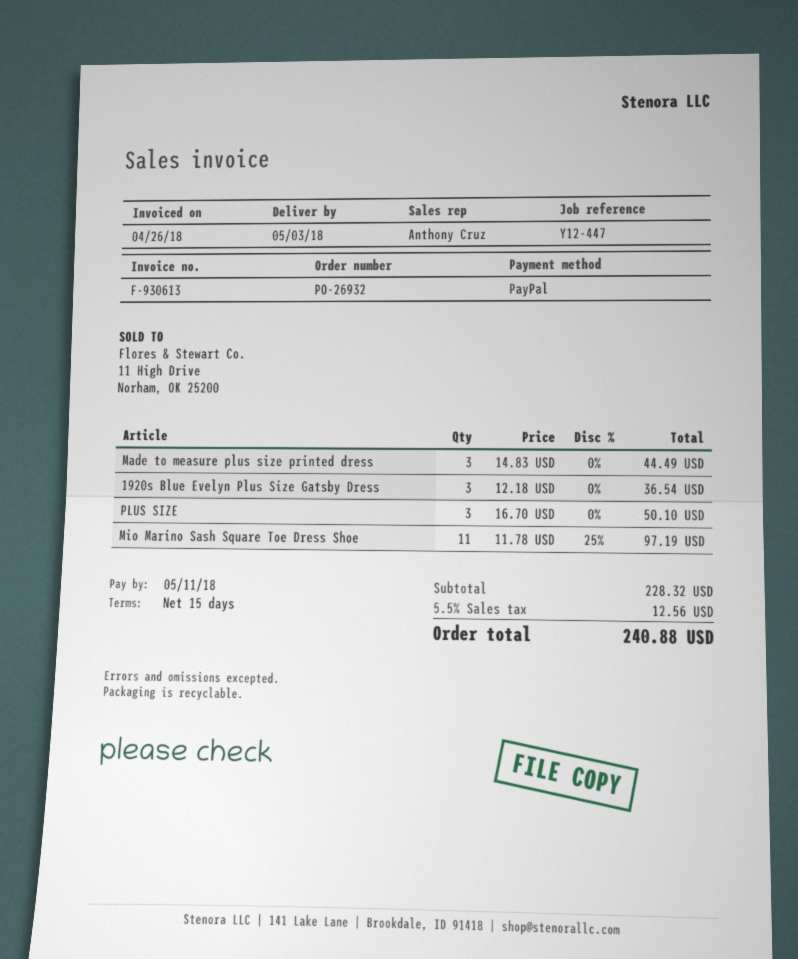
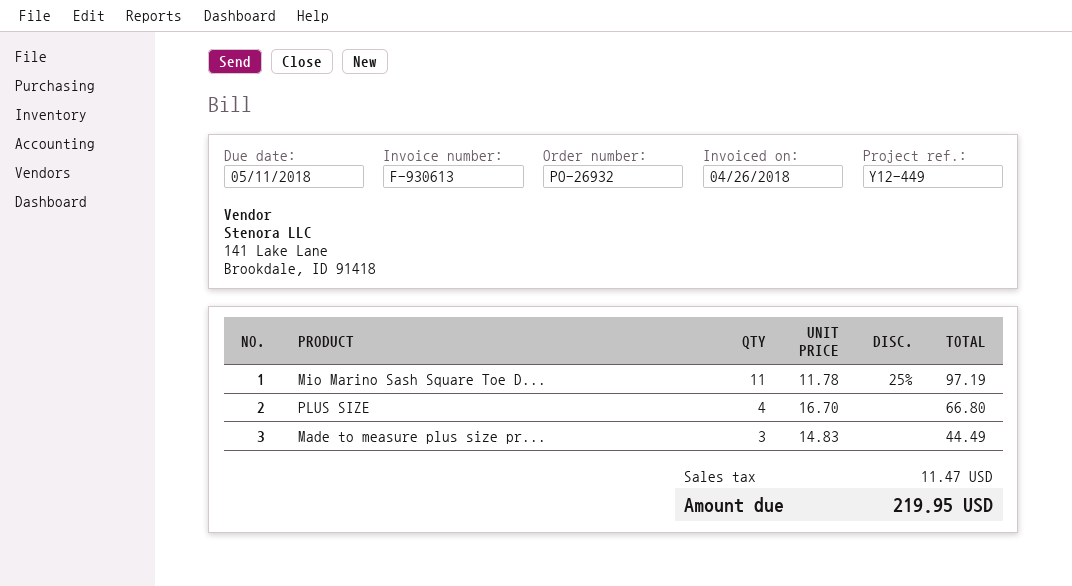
reference: Y12-447 -> Y12-449
1920s Blue Evelyn Plus Size Gatsby Dress: 3 x 12.18 = 36.54 -> none
PLUS SIZE: 3 x 16.70 = 50.10 -> 4 x 16.70 = 66.80
tax: 12.56 -> 11.47
total: 240.88 -> 219.95

